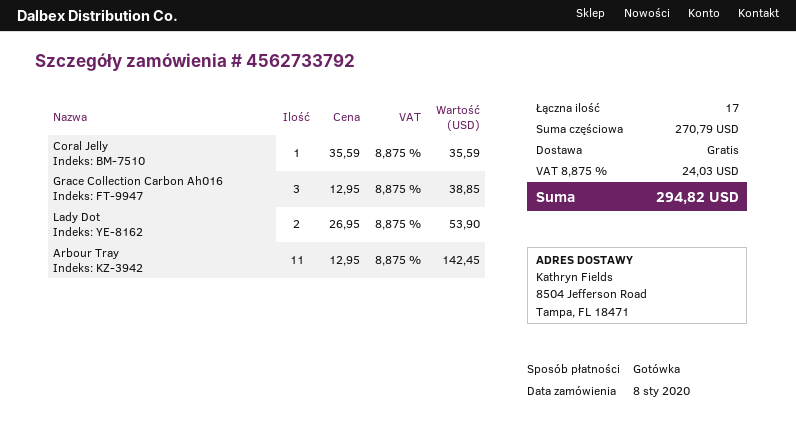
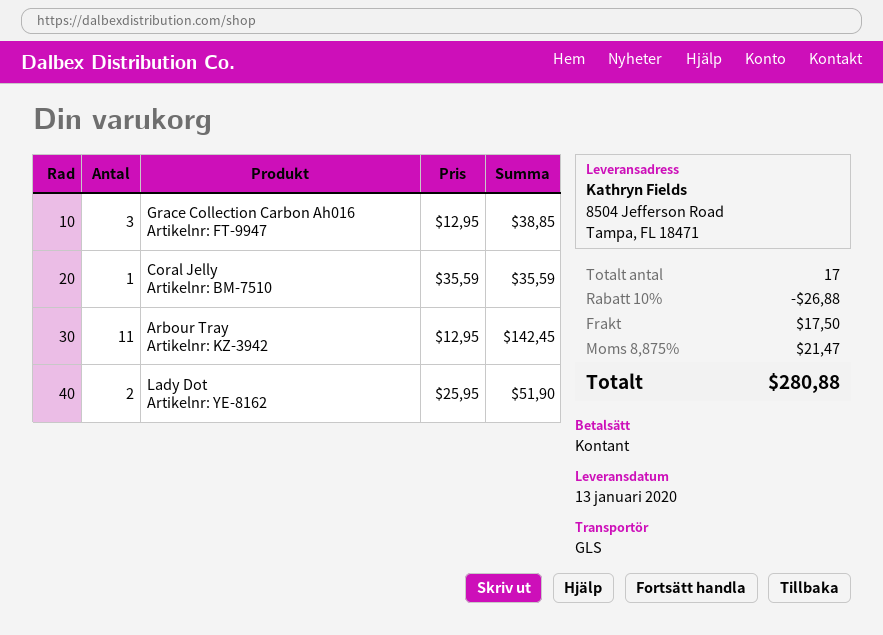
Lady Dot: 2 x 26.95 = 53.90 -> 2 x 25.95 = 51.90
discount: none -> 10% = 26.88
shipping: 0.00 -> 17.50
tax: 8.875% = 24.03 -> 8.875% = 21.47
total: 294.82 -> 280.88

